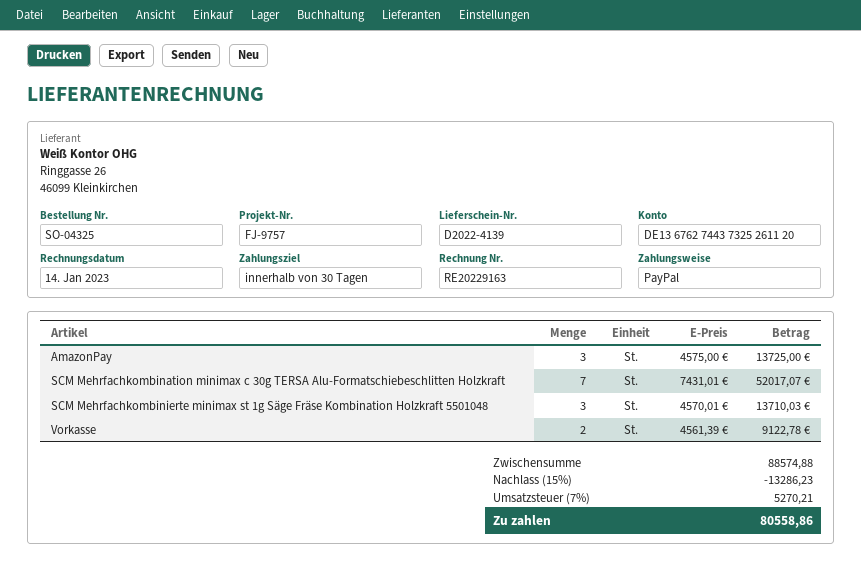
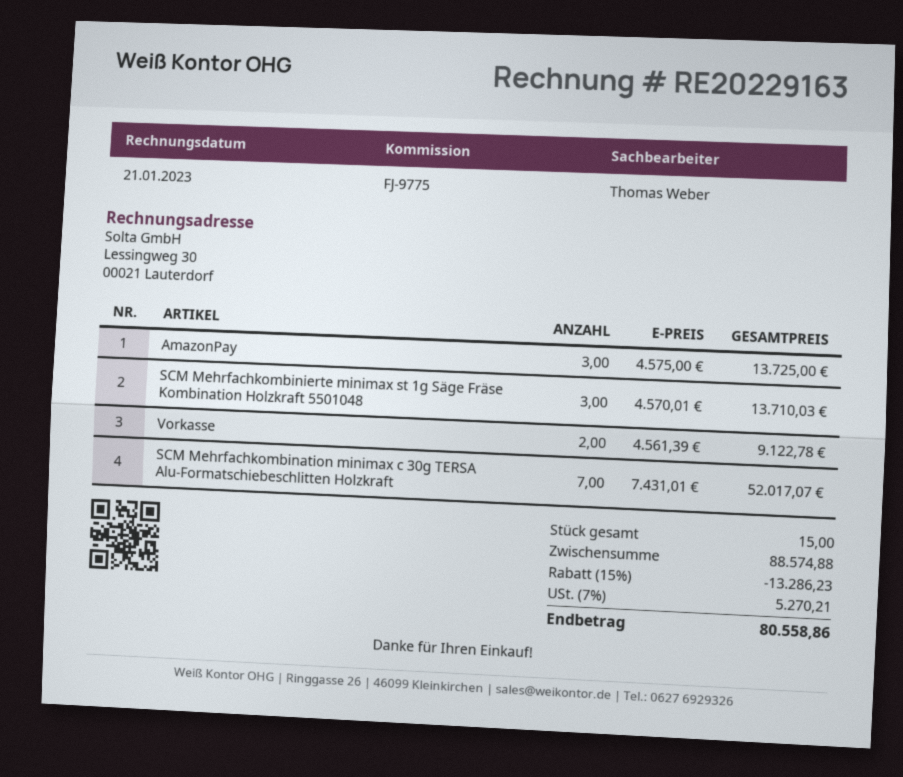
invoice date: 2023-01-14 -> 2023-01-21
reference: FJ-9757 -> FJ-9775

